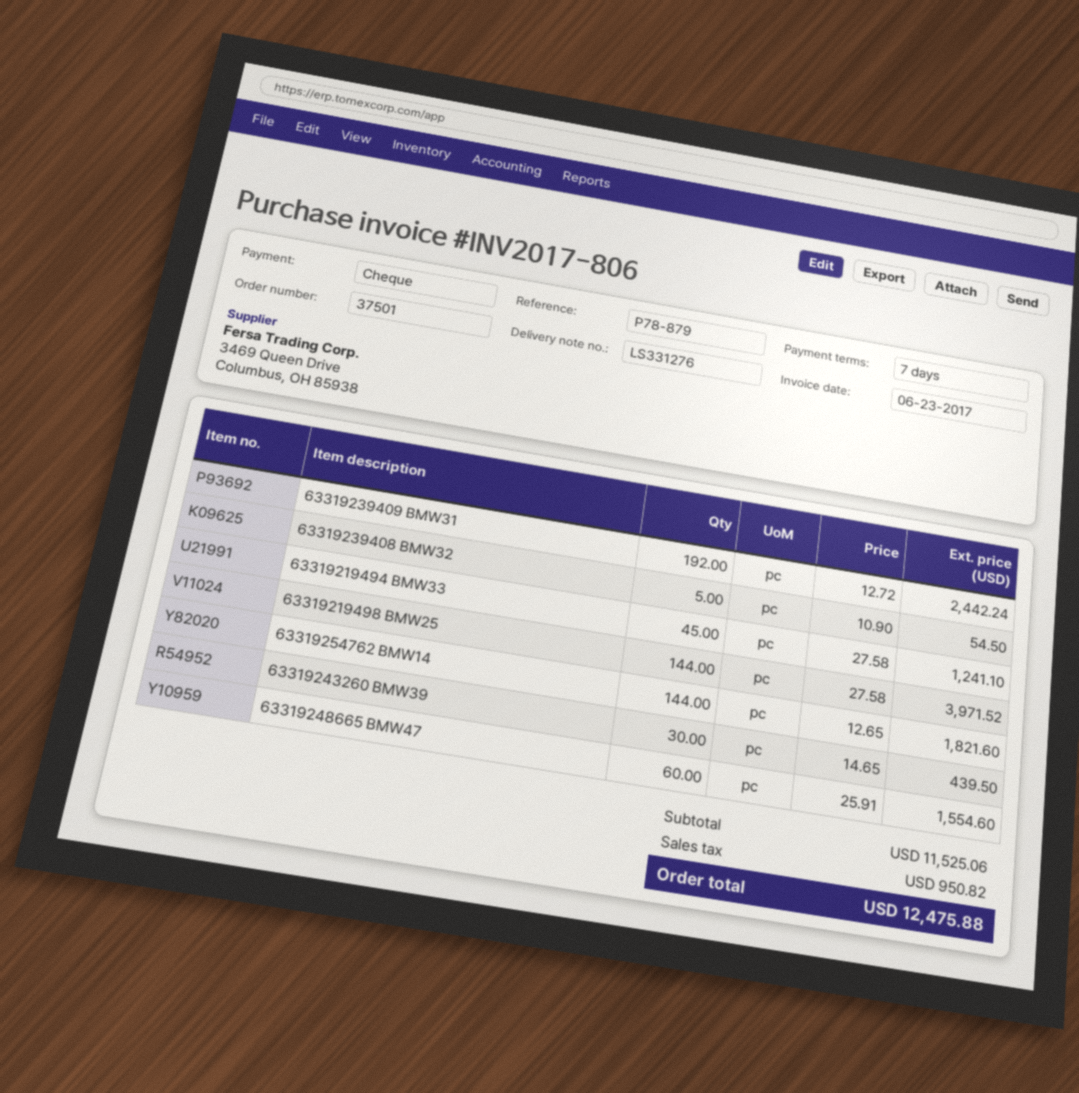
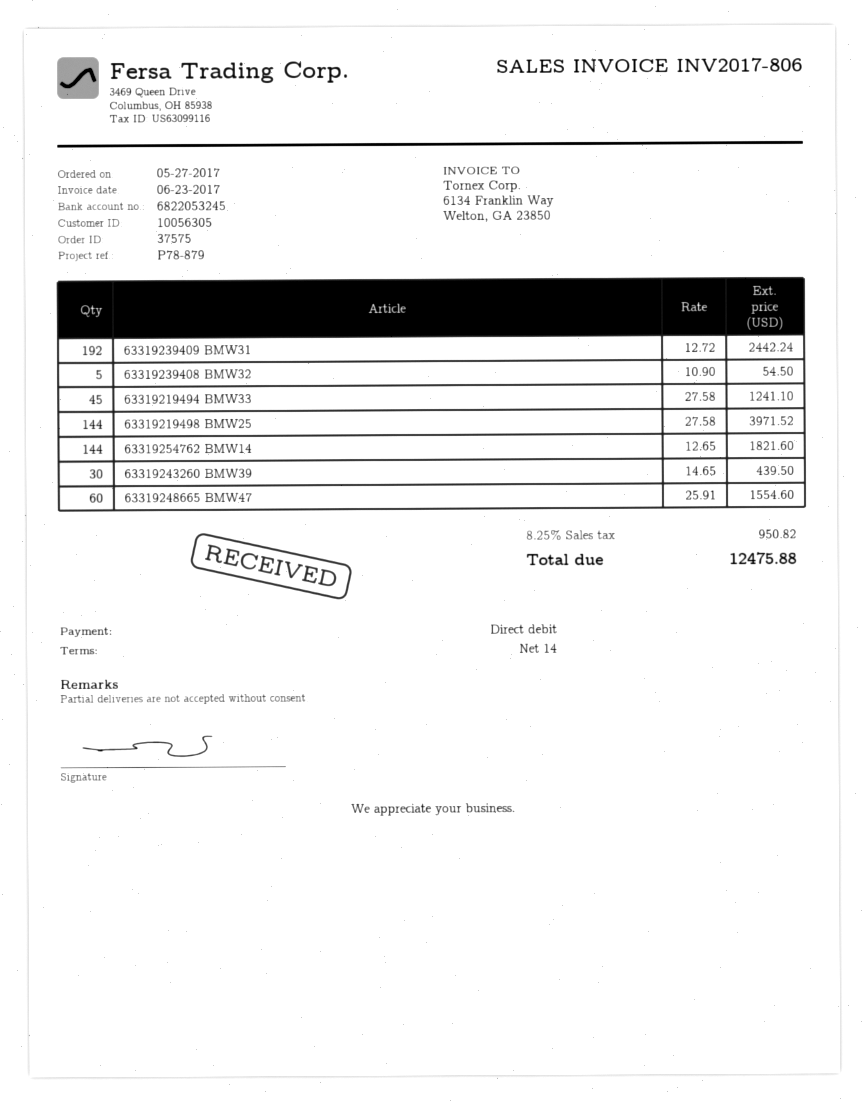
order number: 37501 -> 37575
payment terms: 7 days -> 14 days
payment method: cheque -> direct debit

